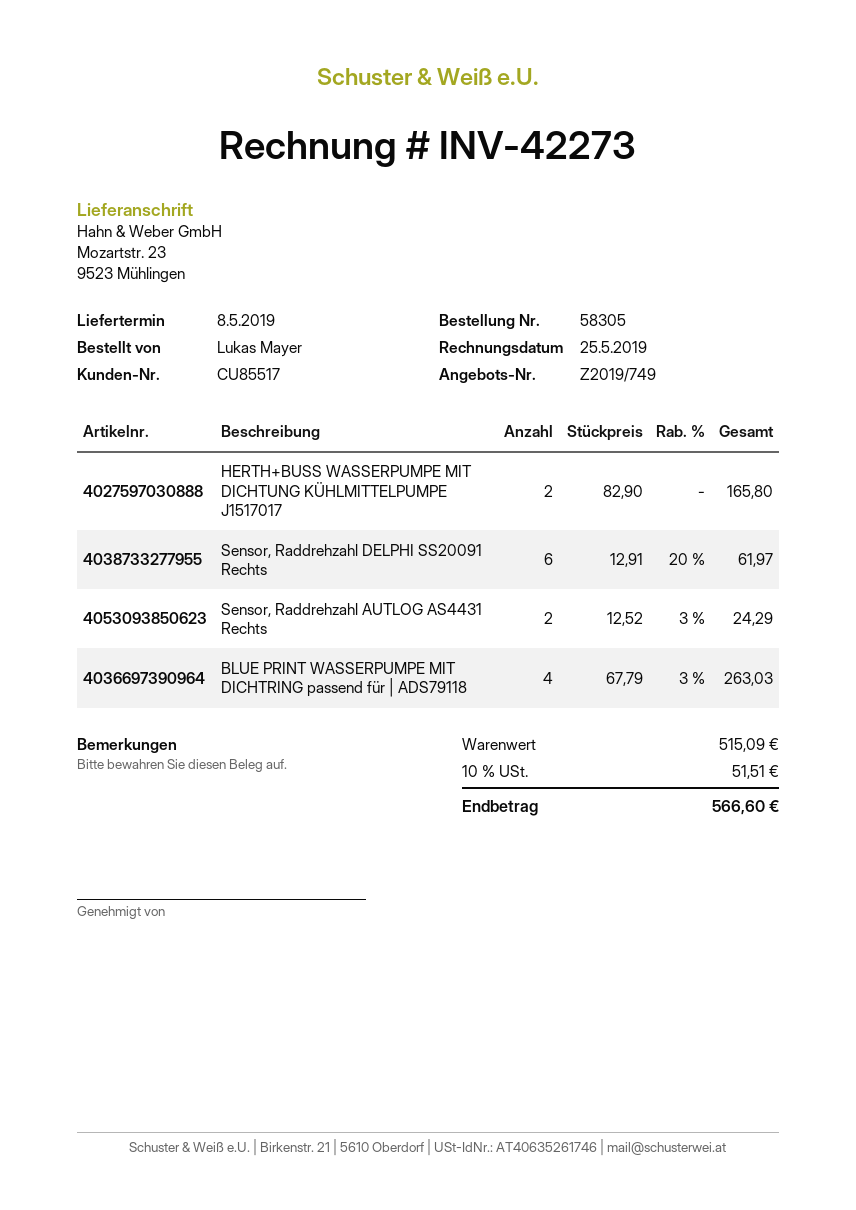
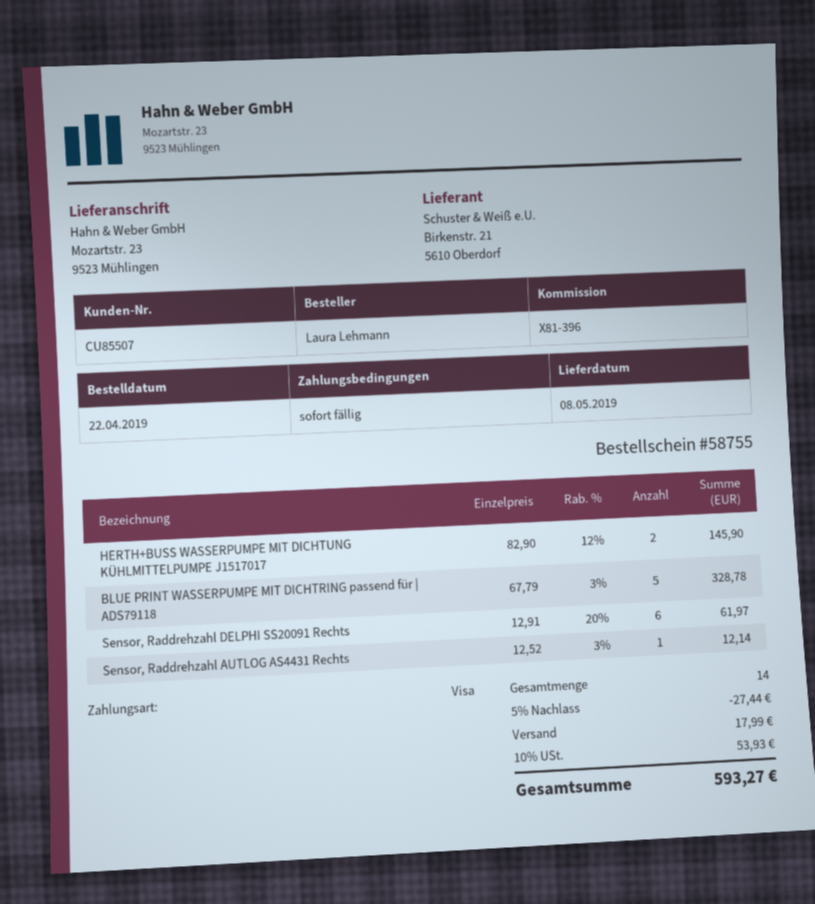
order number: 58305 -> 58755
customer number: CU85517 -> CU85507
ordered by: Lukas Mayer -> Laura Lehmann
HERTH+BUSS WASSERPUMPE MIT DICHTUNG KÜHLMITTELPUMPE J1517017: 2 x 82.90 = 165.80 -> 2 x 82.90 - 12% = 145.90
Sensor, Raddrehzahl AUTLOG AS4431 Rechts: 2 x 12.52 - 3% = 24.29 -> 1 x 12.52 - 3% = 12.14
BLUE PRINT WASSERPUMPE MIT DICHTRING passend für | ADS79118: 4 x 67.79 - 3% = 263.03 -> 5 x 67.79 - 3% = 328.78
discount: none -> 5% = 27.44
shipping: none -> 17.99
tax: 10% = 51.51 -> 10% = 53.93
total: 566.60 -> 593.27

